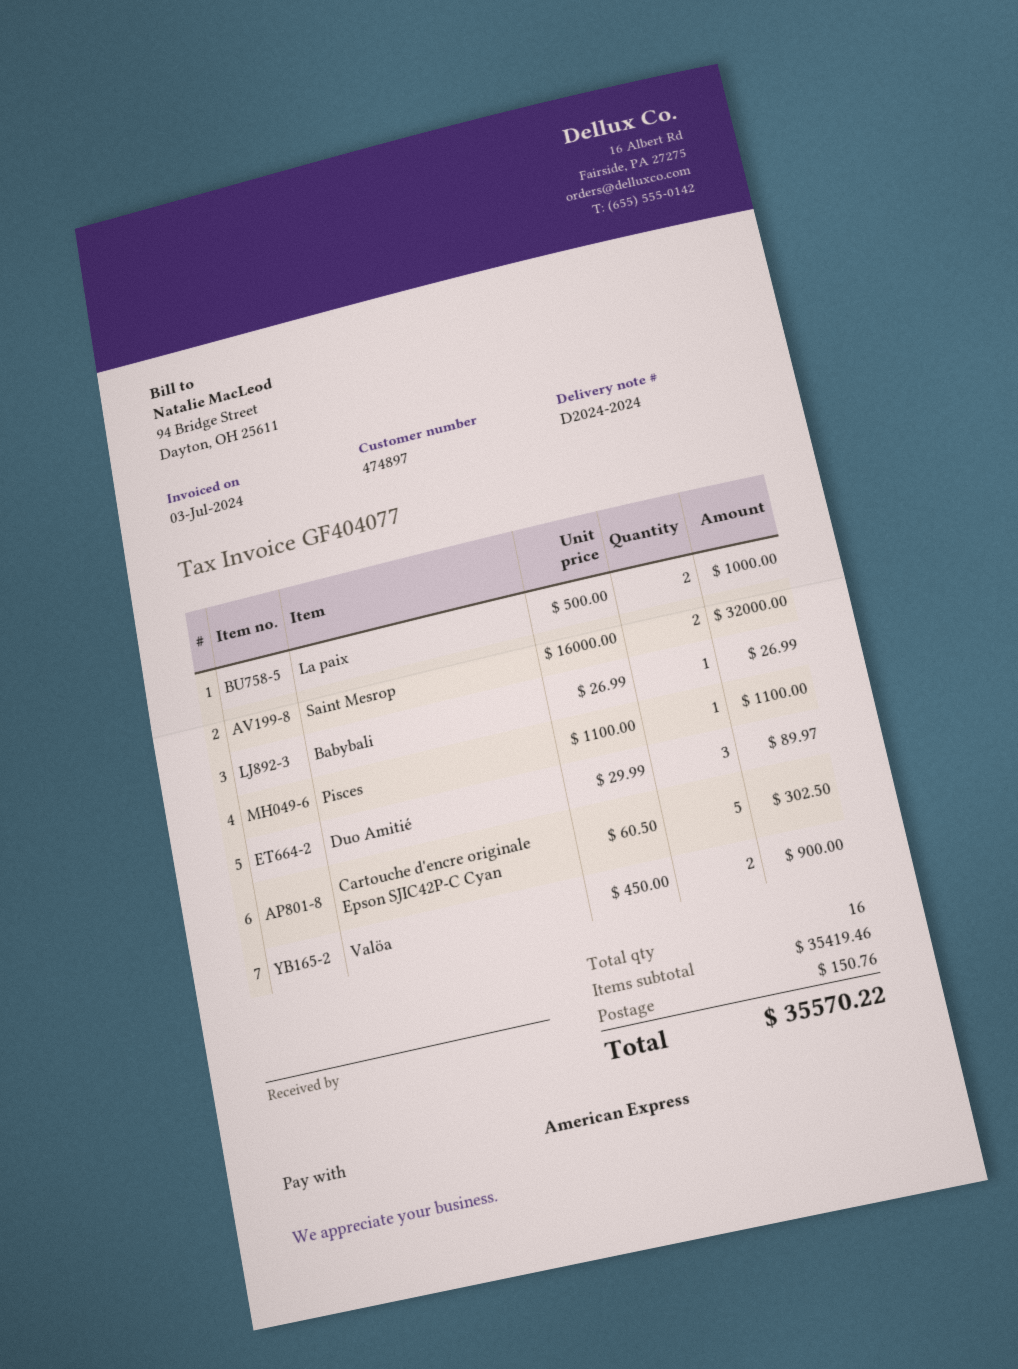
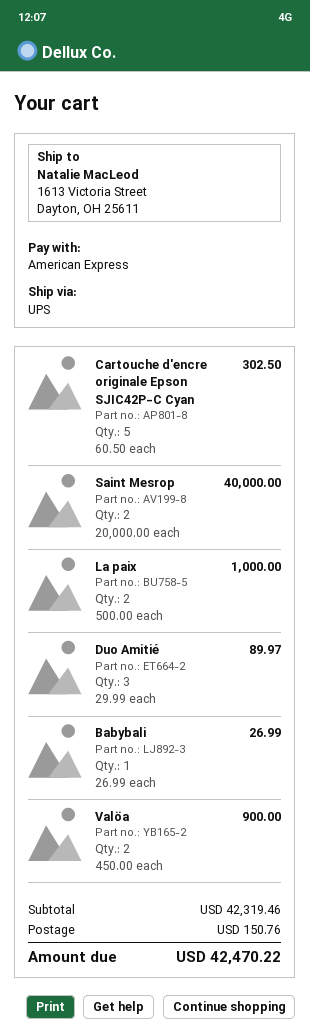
Saint Mesrop: 2 x 16000.00 = 32000.00 -> 2 x 20000.00 = 40000.00
Pisces: 1 x 1100.00 = 1100.00 -> none
subtotal: 35419.46 -> 42319.46
total: 35570.22 -> 42470.22

